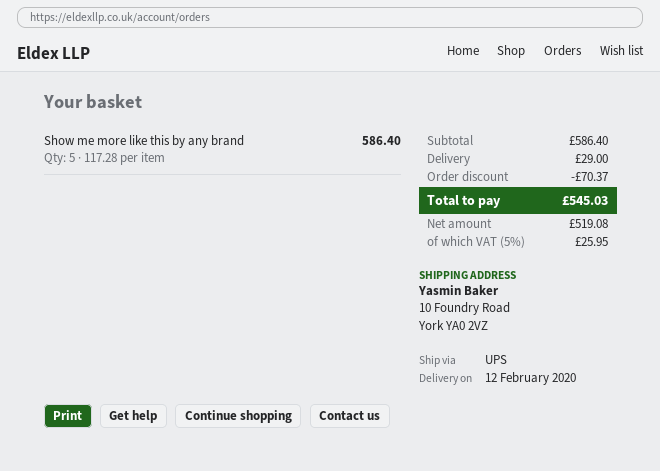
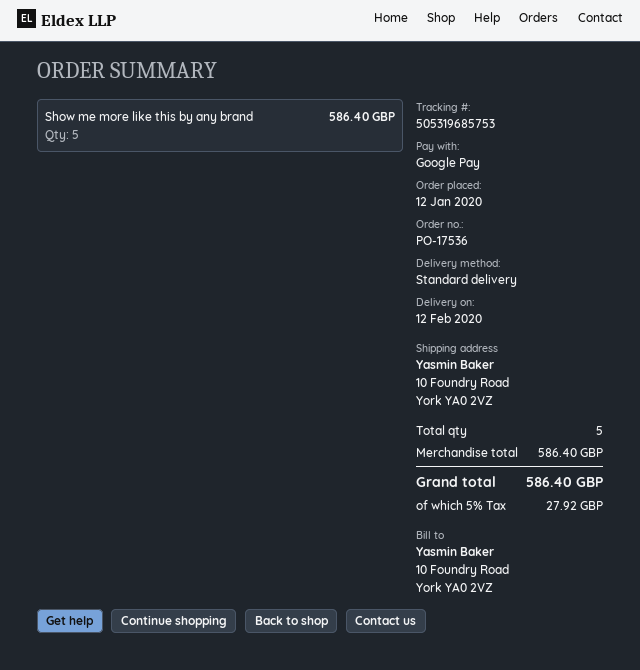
shipping method: UPS -> standard
discount: 70.37 -> none
shipping: 29.00 -> none
tax: 5% = 25.95 -> 5% = 27.92
total: 545.03 -> 586.40

